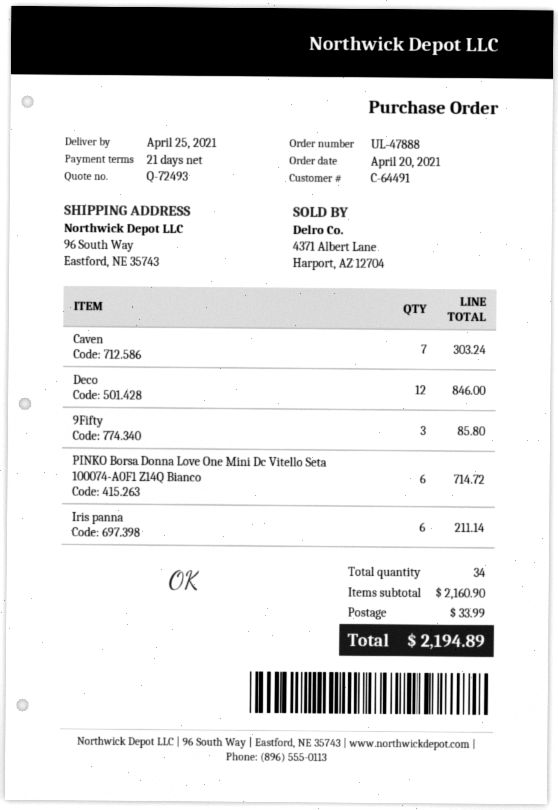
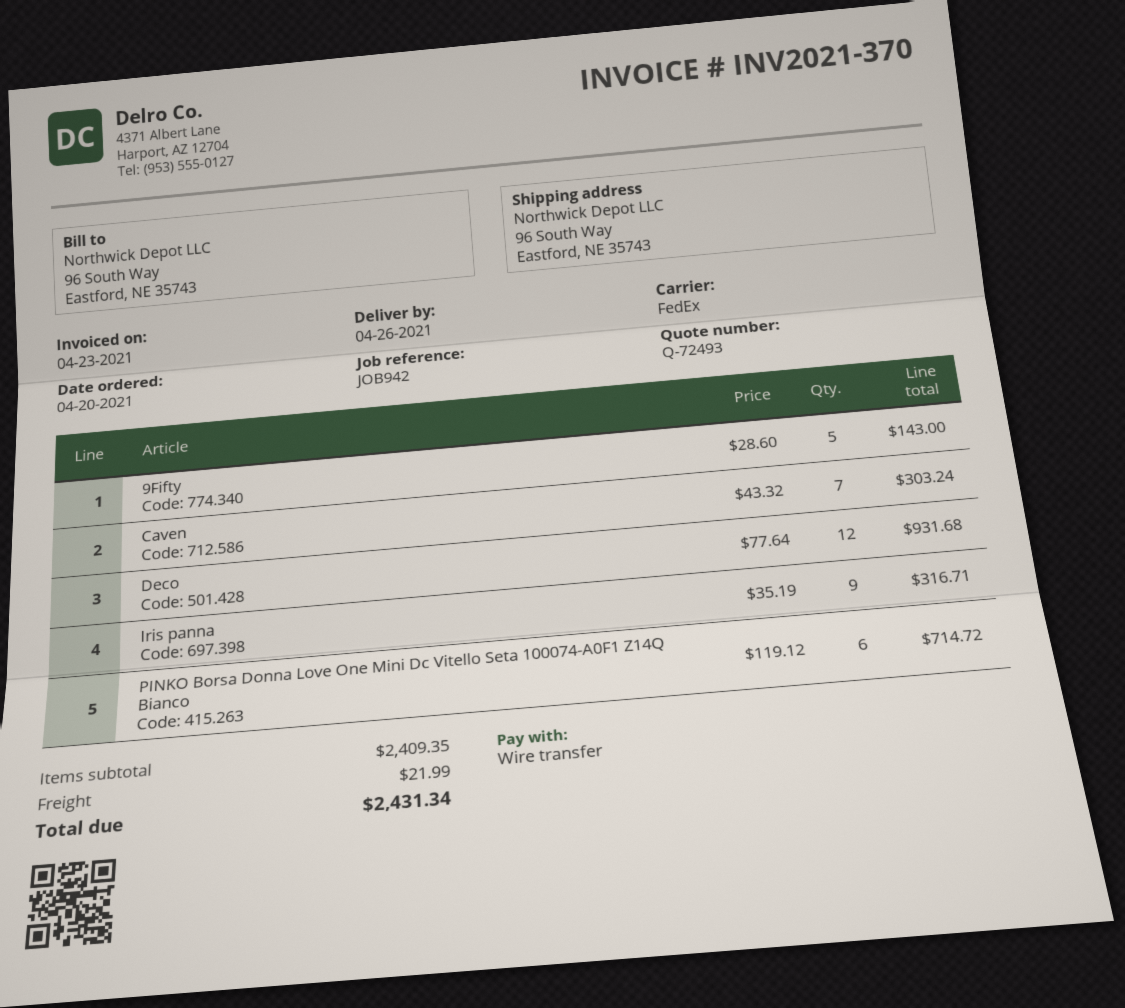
delivery date: 2021-04-25 -> 2021-04-26
Deco: 12 for 846.00 -> 12 for 931.68
9Fifty: 3 for 85.80 -> 5 for 143.00
Iris panna: 6 for 211.14 -> 9 for 316.71
subtotal: 2160.90 -> 2409.35
shipping: 33.99 -> 21.99
total: 2194.89 -> 2431.34

